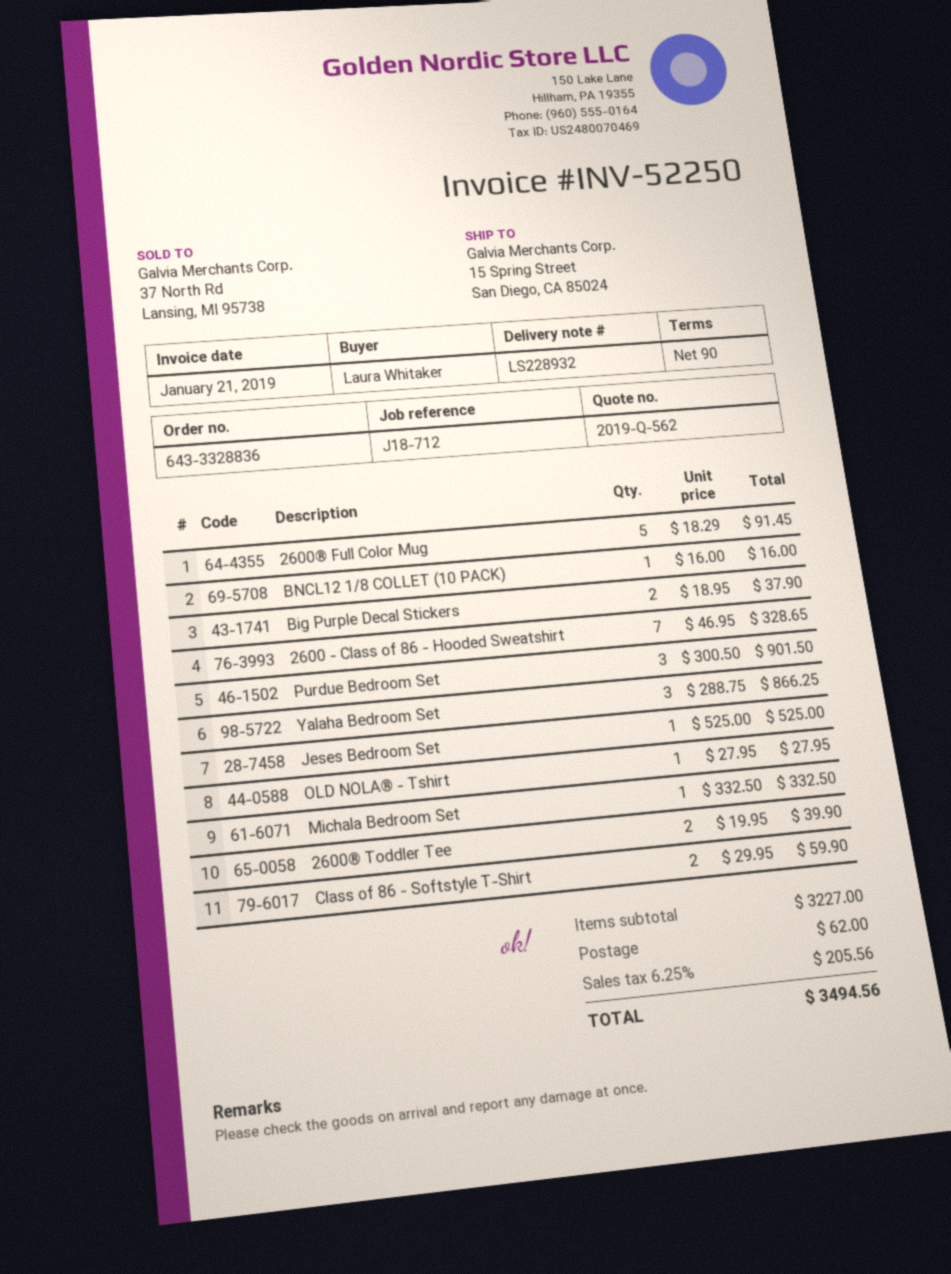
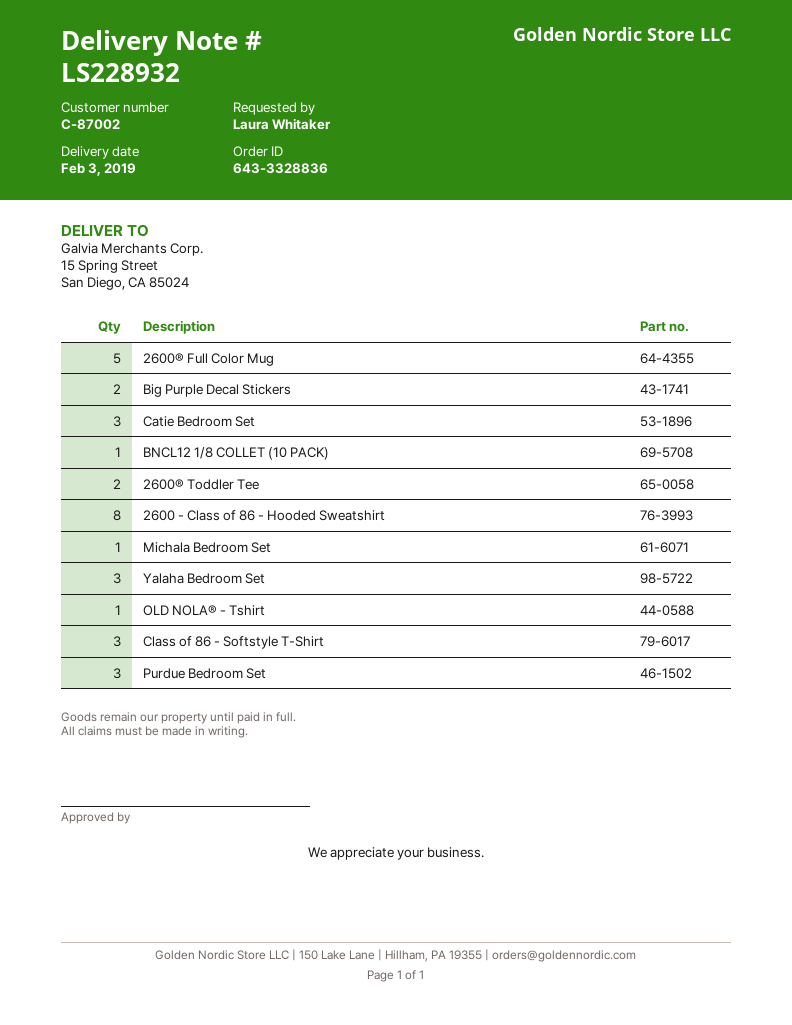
2600 - Class of 86 - Hooded Sweatshirt: 7 -> 8
Jeses Bedroom Set: 1 -> none
Class of 86 - Softstyle T-Shirt: 2 -> 3
Catie Bedroom Set: none -> 3

